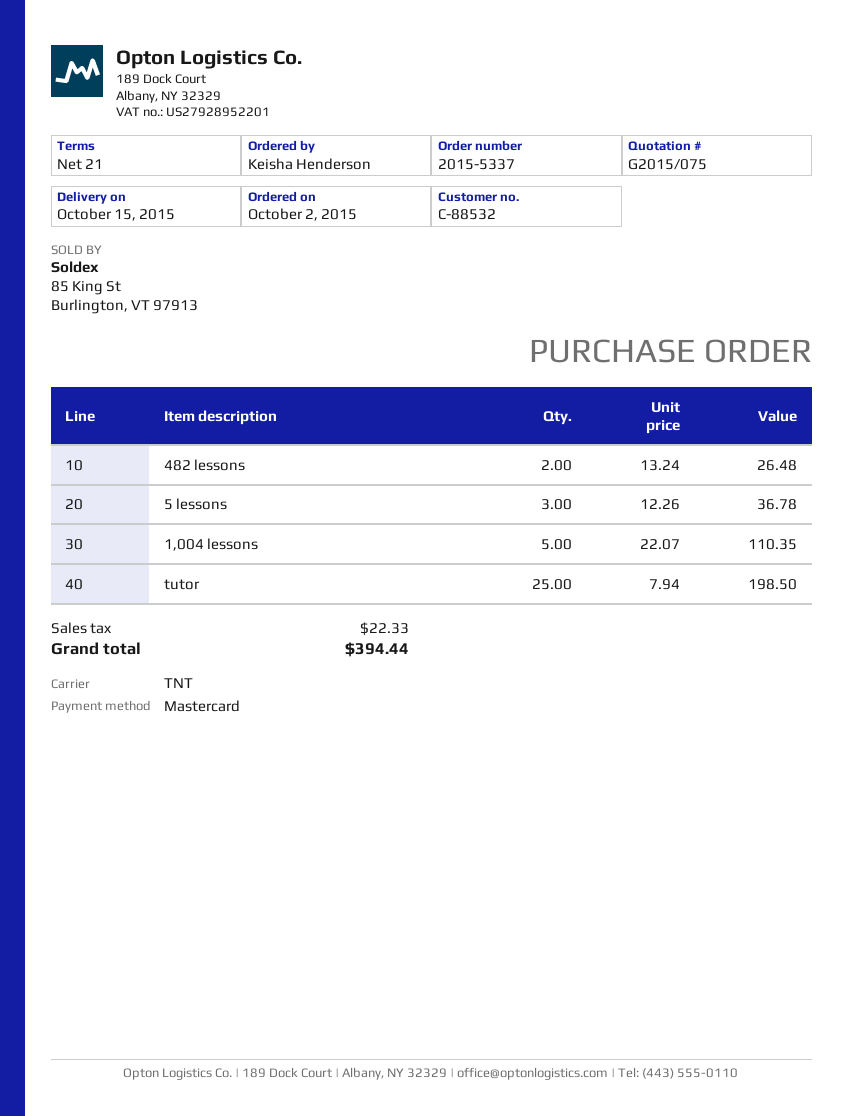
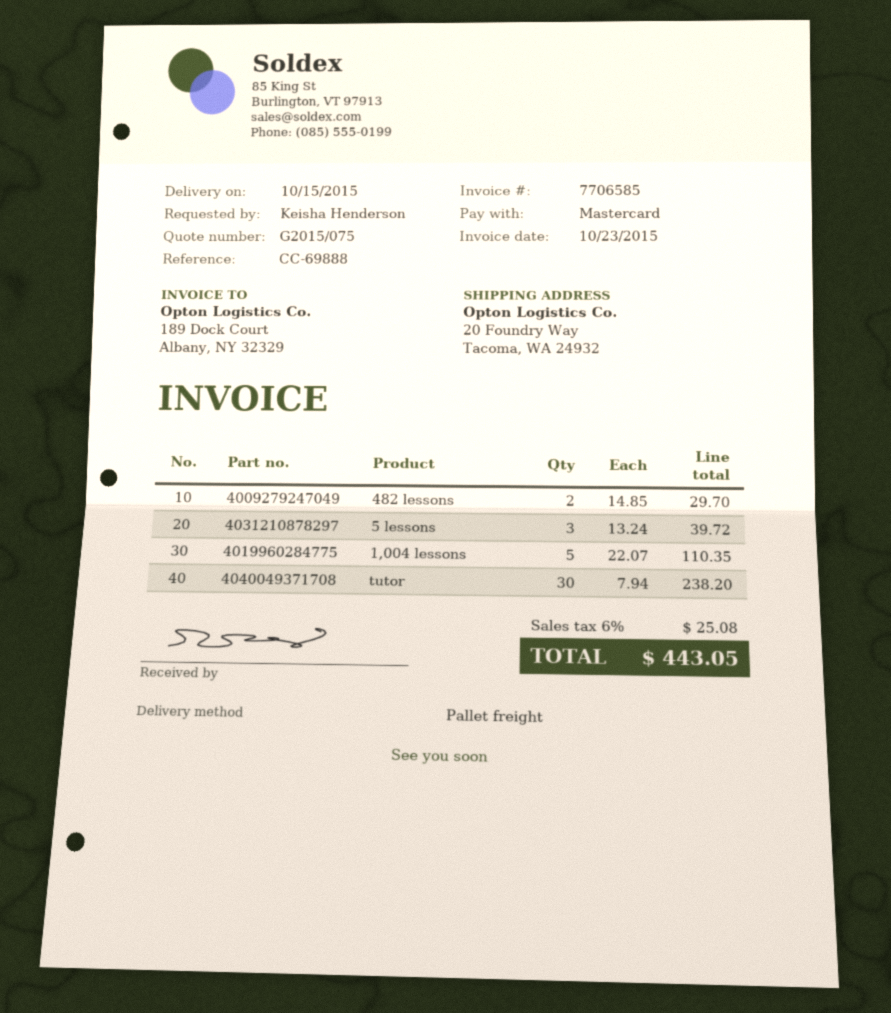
shipping method: TNT -> pallet freight
482 lessons: 2 x 13.24 = 26.48 -> 2 x 14.85 = 29.70
5 lessons: 3 x 12.26 = 36.78 -> 3 x 13.24 = 39.72
tutor: 25 x 7.94 = 198.50 -> 30 x 7.94 = 238.20
tax: 22.33 -> 25.08
total: 394.44 -> 443.05

